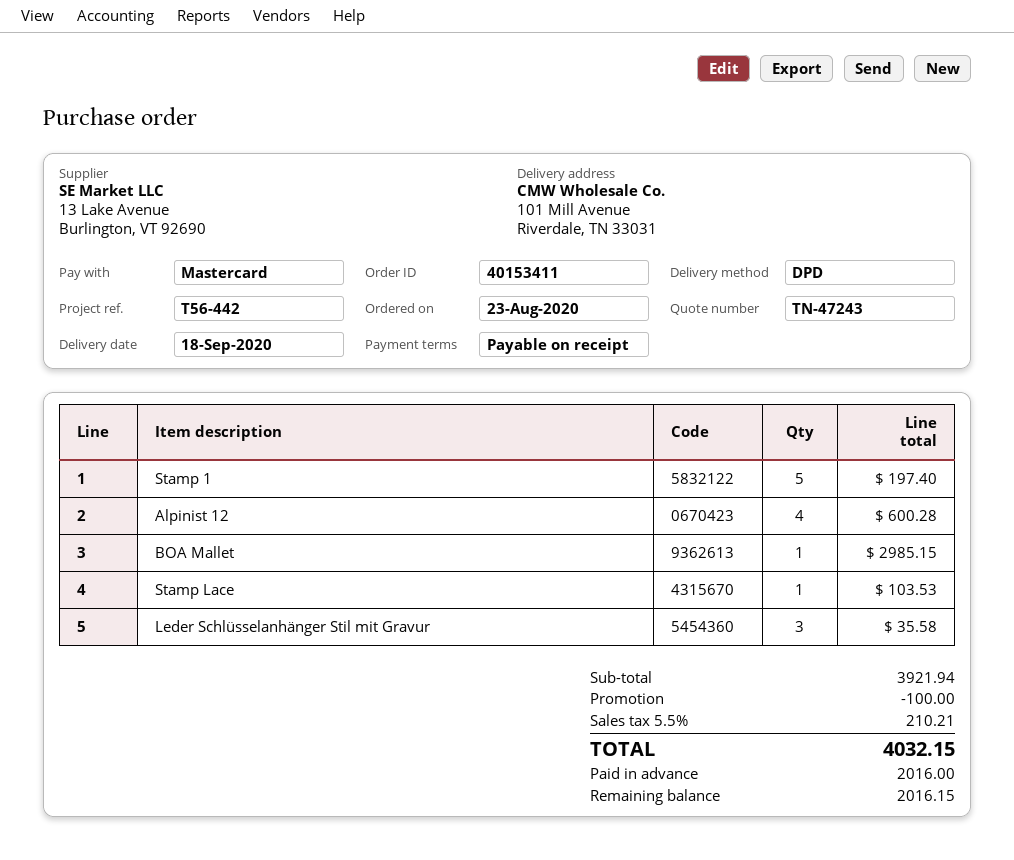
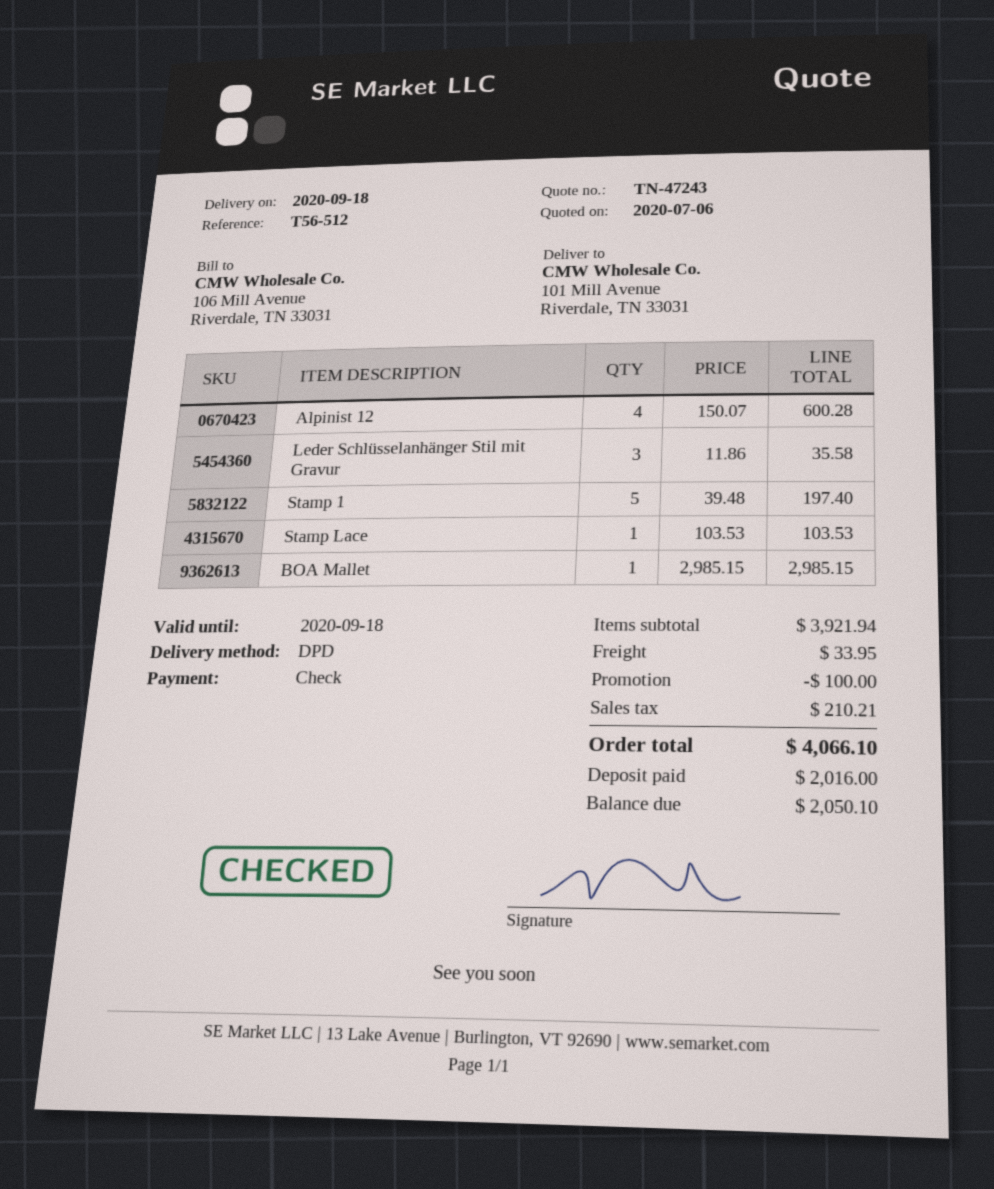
reference: T56-442 -> T56-512
payment method: Mastercard -> cheque
shipping: none -> 33.95
total: 4032.15 -> 4066.10
balance: 2016.15 -> 2050.10

